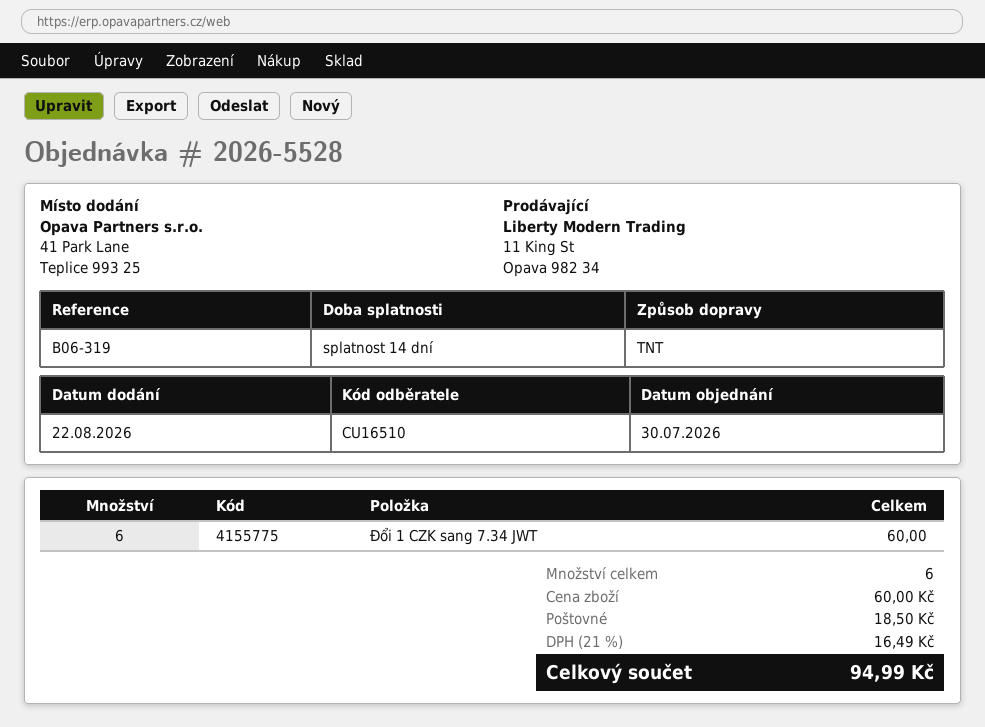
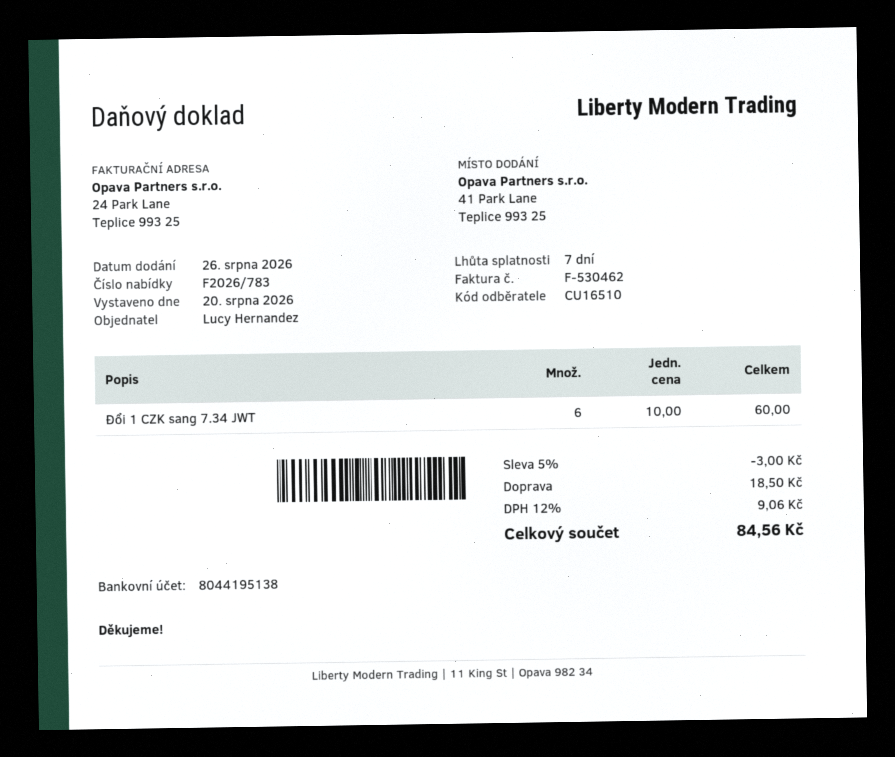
delivery date: 2026-08-22 -> 2026-08-26
payment terms: 14 days -> 7 days
discount: none -> 5% = 3.00
tax: 21% = 16.49 -> 12% = 9.06
total: 94.99 -> 84.56

